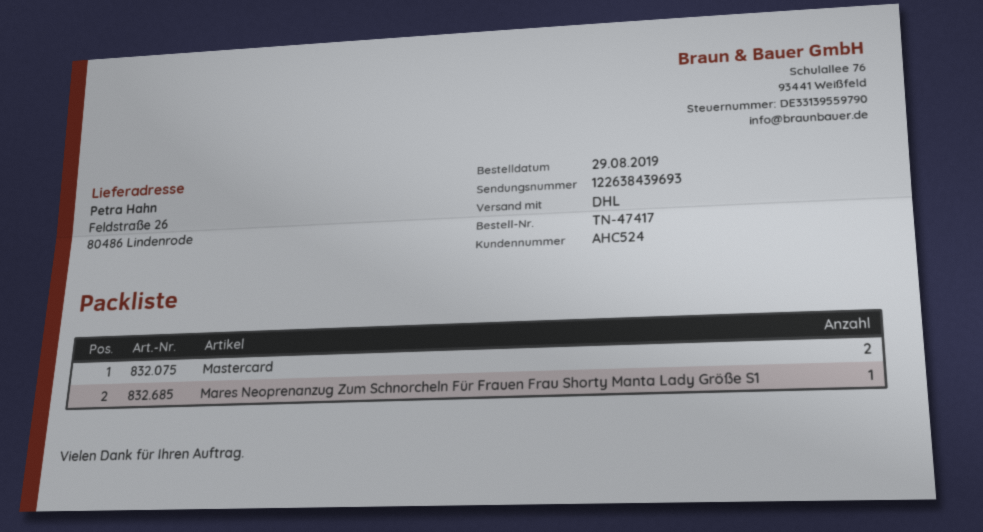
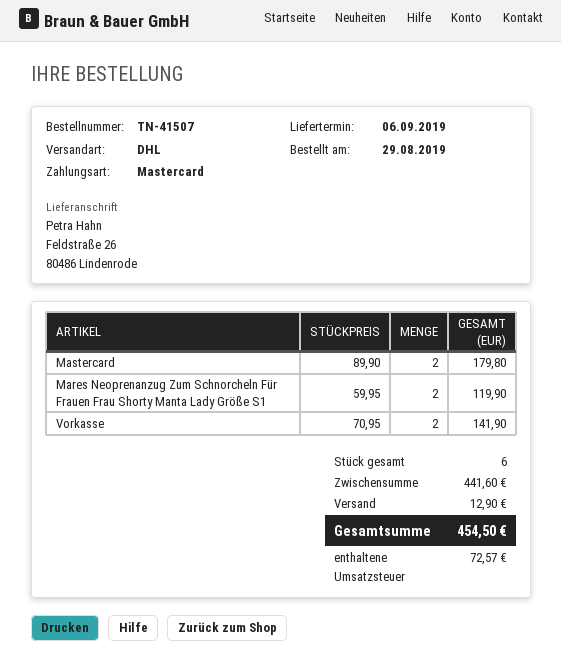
order number: TN-47417 -> TN-41507
Mares Neoprenanzug Zum Schnorcheln Für Frauen Frau Shorty Manta Lady Größe S1: 1 -> 2
Vorkasse: none -> 2

